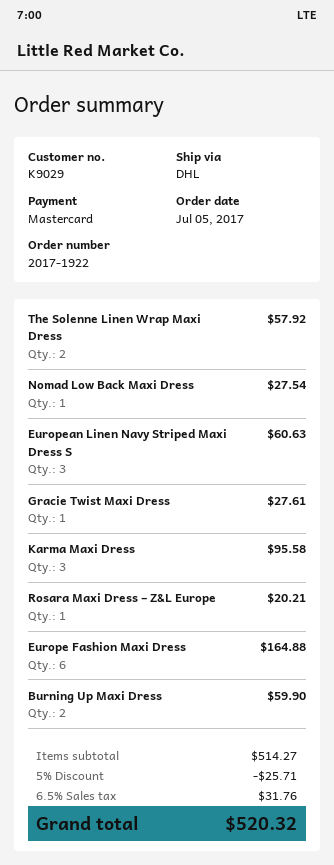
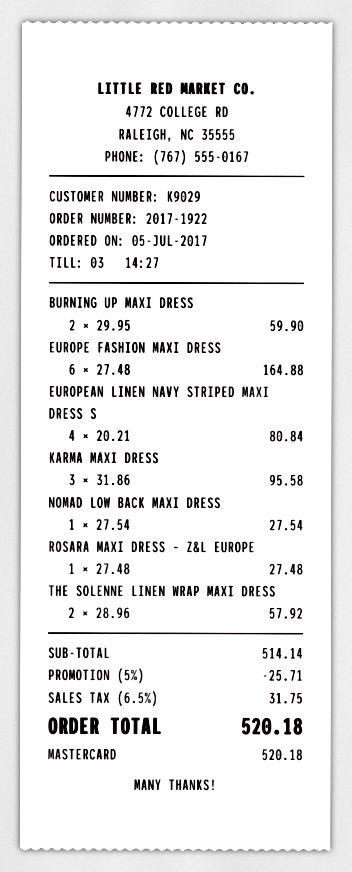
European Linen Navy Striped Maxi Dress S: 3 for 60.63 -> 4 for 80.84
Gracie Twist Maxi Dress: 1 for 27.61 -> none
Rosara Maxi Dress – Z&L Europe: 1 for 20.21 -> 1 for 27.48
subtotal: 514.27 -> 514.14
tax: 6.5% = 31.76 -> 6.5% = 31.75
total: 520.32 -> 520.18

